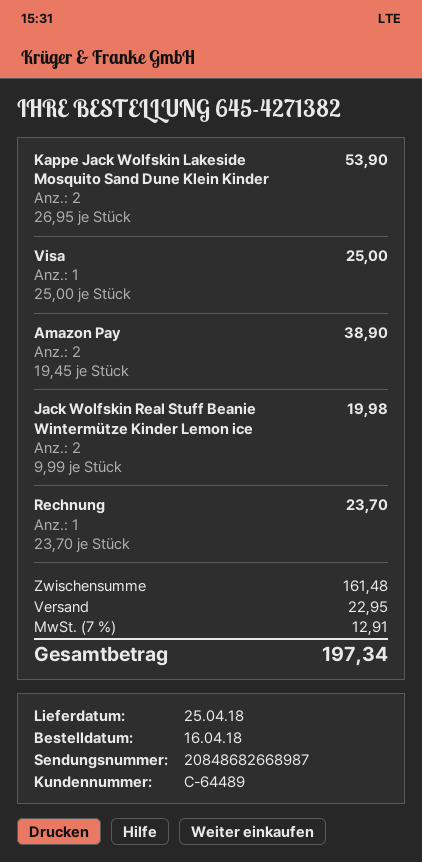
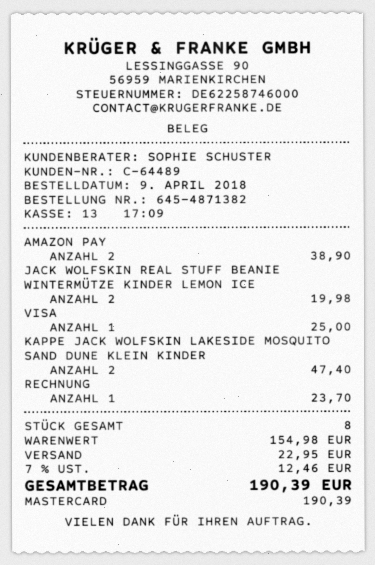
order number: 645-4271382 -> 645-4871382
order date: 2018-04-16 -> 2018-04-09
Kappe Jack Wolfskin Lakeside Mosquito Sand Dune Klein Kinder: 2 for 53.90 -> 2 for 47.40
subtotal: 161.48 -> 154.98
tax: 7% = 12.91 -> 7% = 12.46
total: 197.34 -> 190.39

